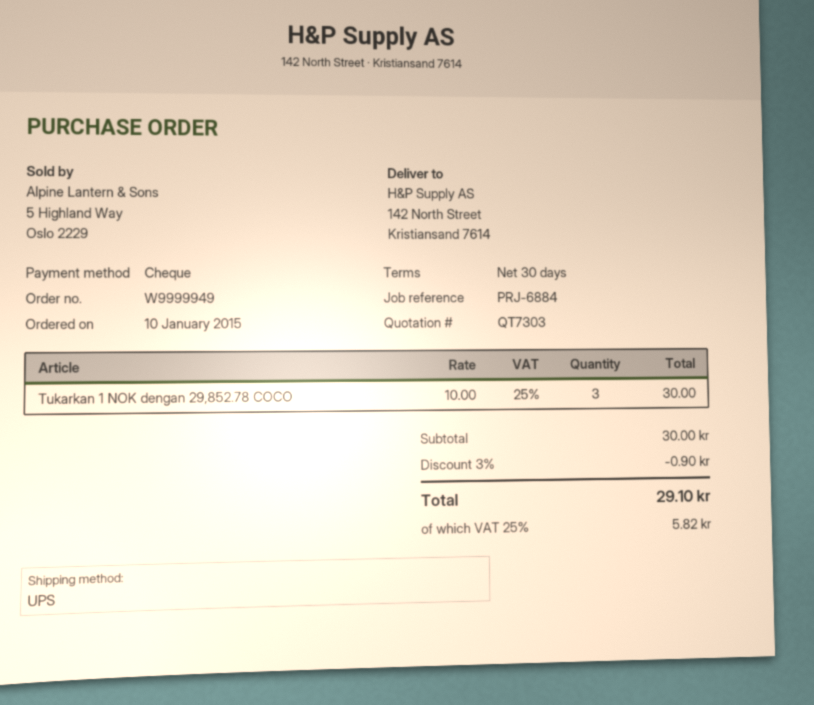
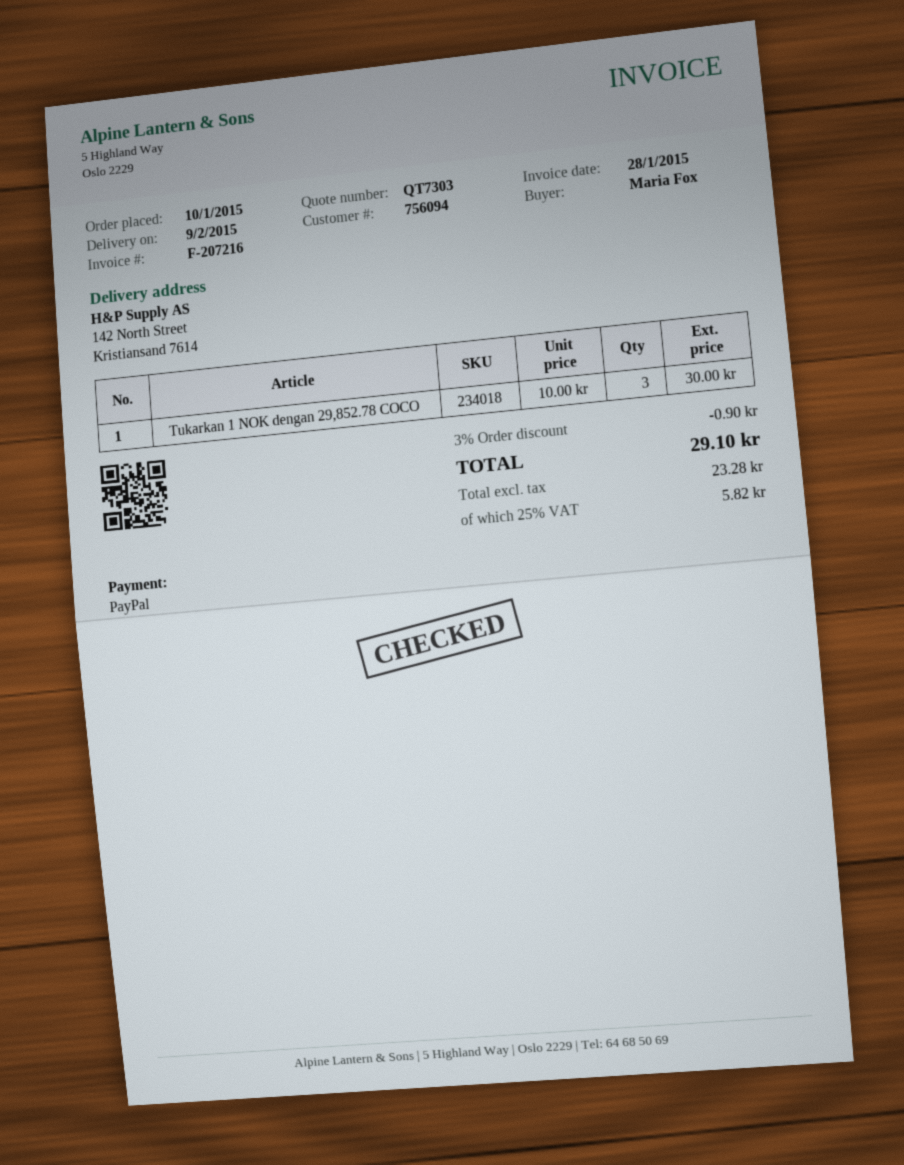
payment method: cheque -> PayPal

